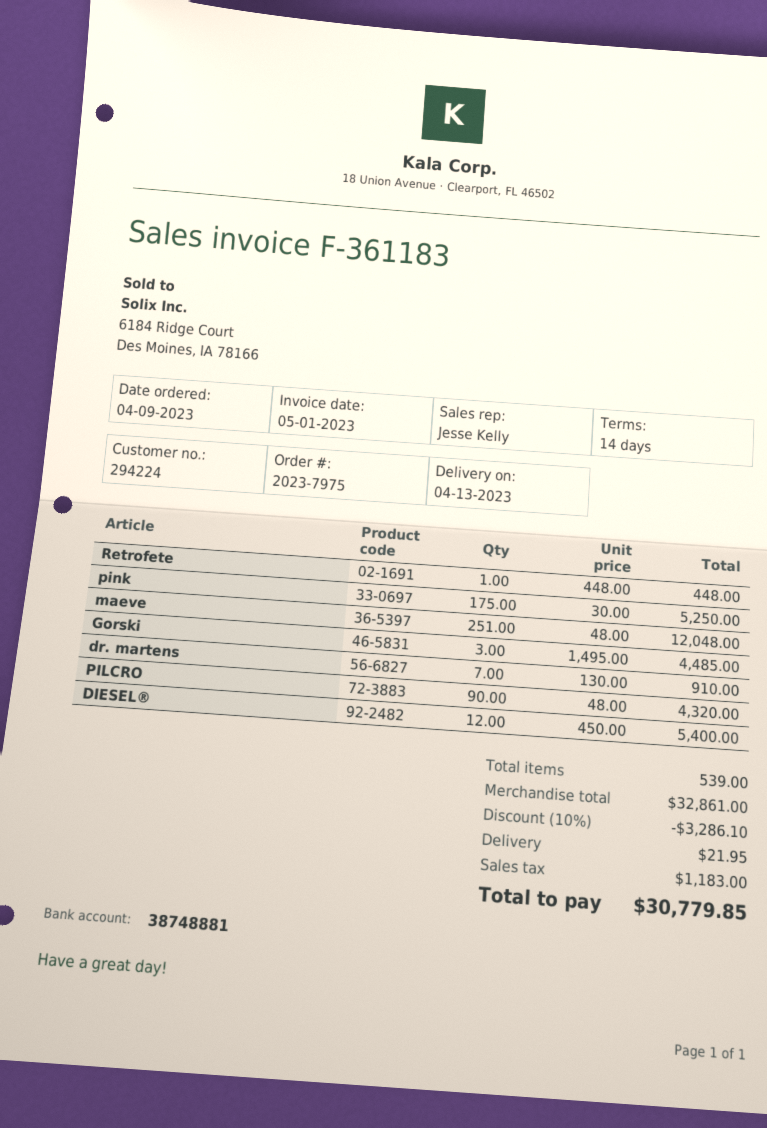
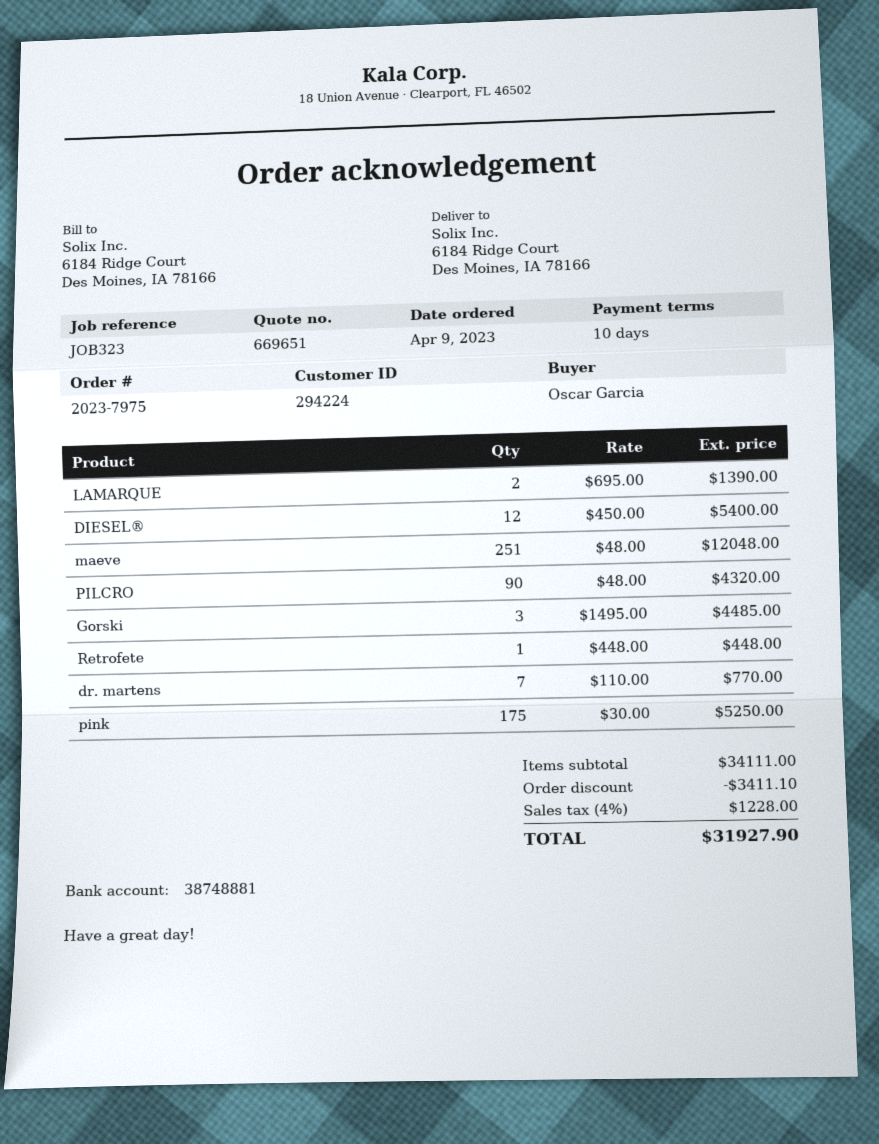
payment terms: 14 days -> 10 days
dr. martens: 7 x 130.00 = 910.00 -> 7 x 110.00 = 770.00
LAMARQUE: none -> 2 x 695.00 = 1390.00
subtotal: 32861.00 -> 34111.00
discount: 3286.10 -> 3411.10
shipping: 21.95 -> none
tax: 1183.00 -> 1228.00
total: 30779.85 -> 31927.90

